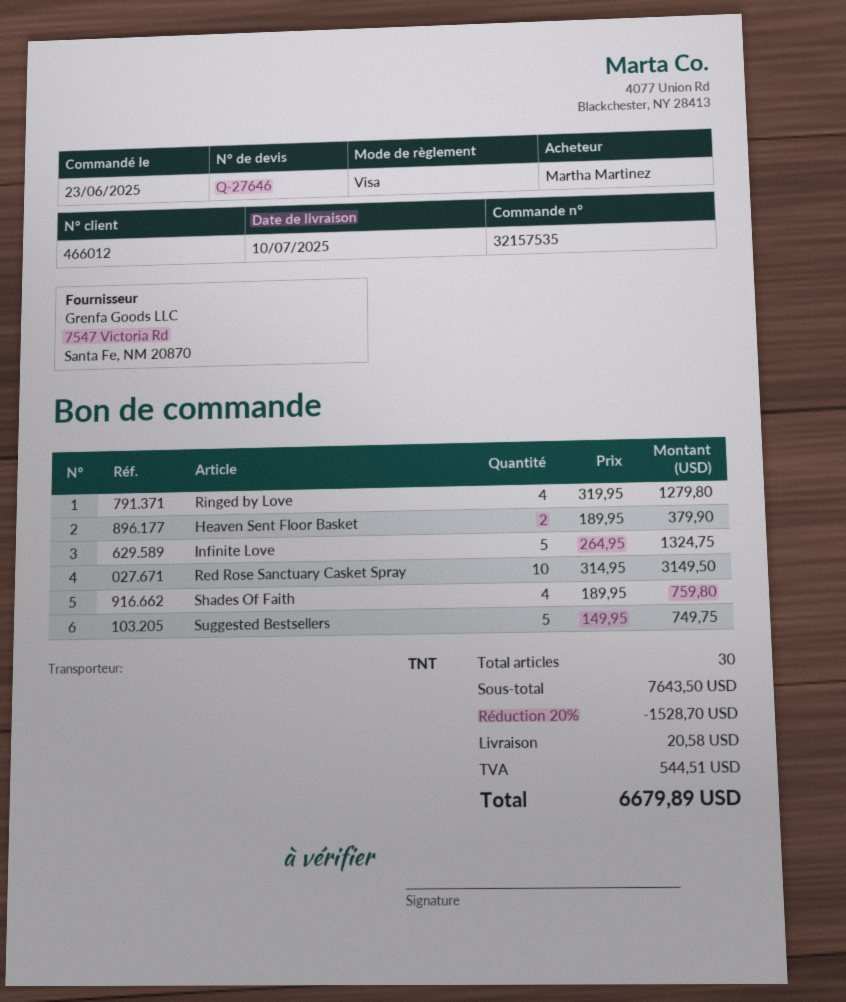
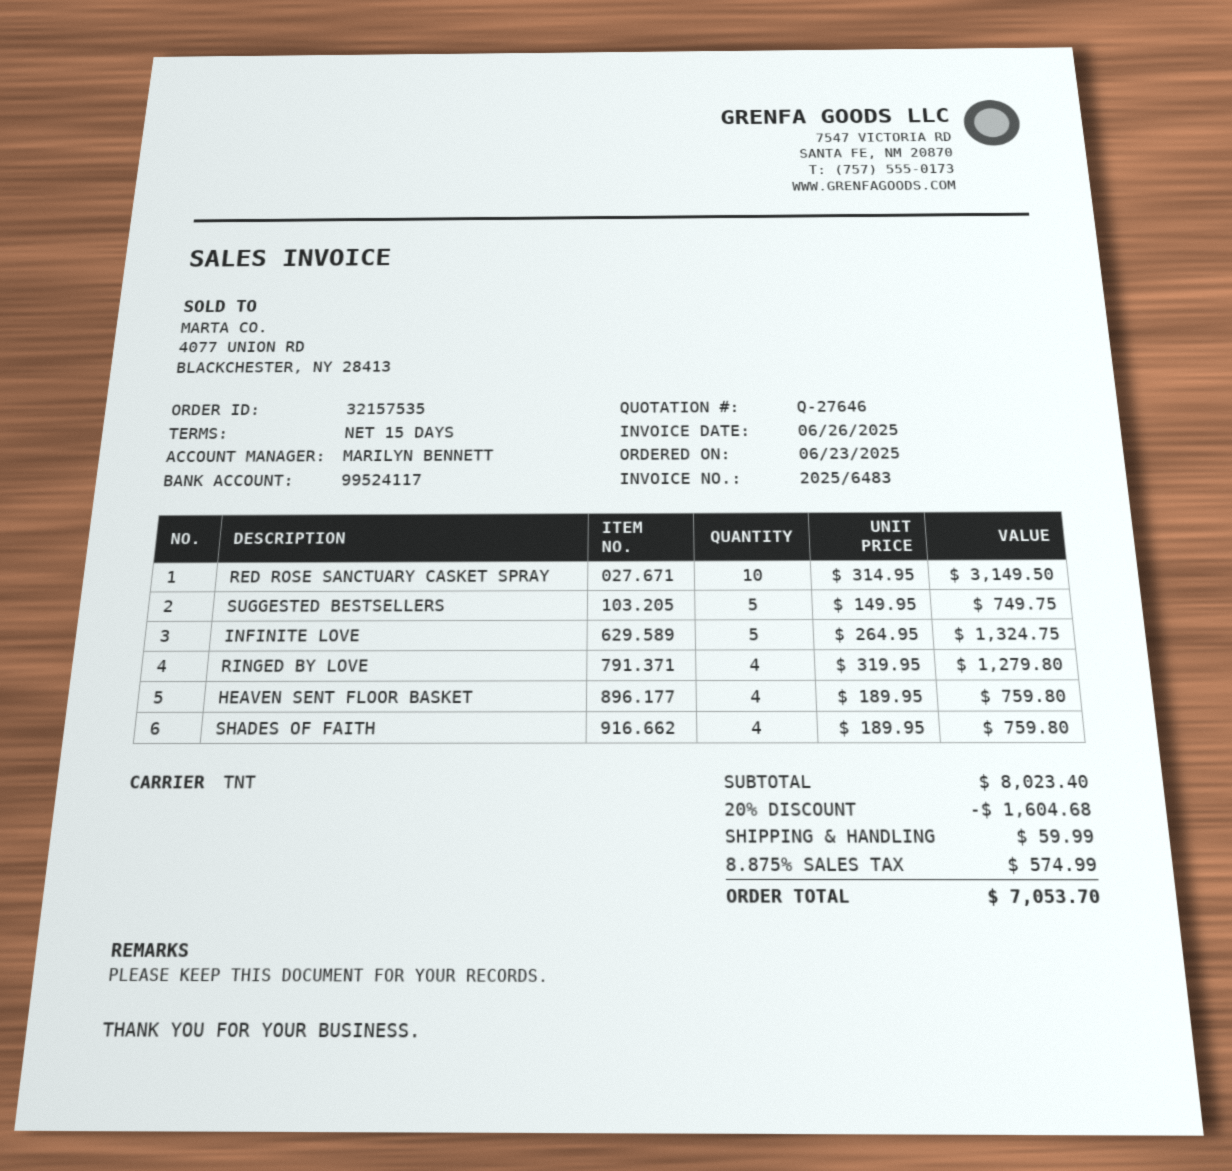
Heaven Sent Floor Basket: 2 x 189.95 = 379.90 -> 4 x 189.95 = 759.80
subtotal: 7643.50 -> 8023.40
discount: 20% = 1528.70 -> 20% = 1604.68
shipping: 20.58 -> 59.99
tax: 544.51 -> 574.99
total: 6679.89 -> 7053.70

